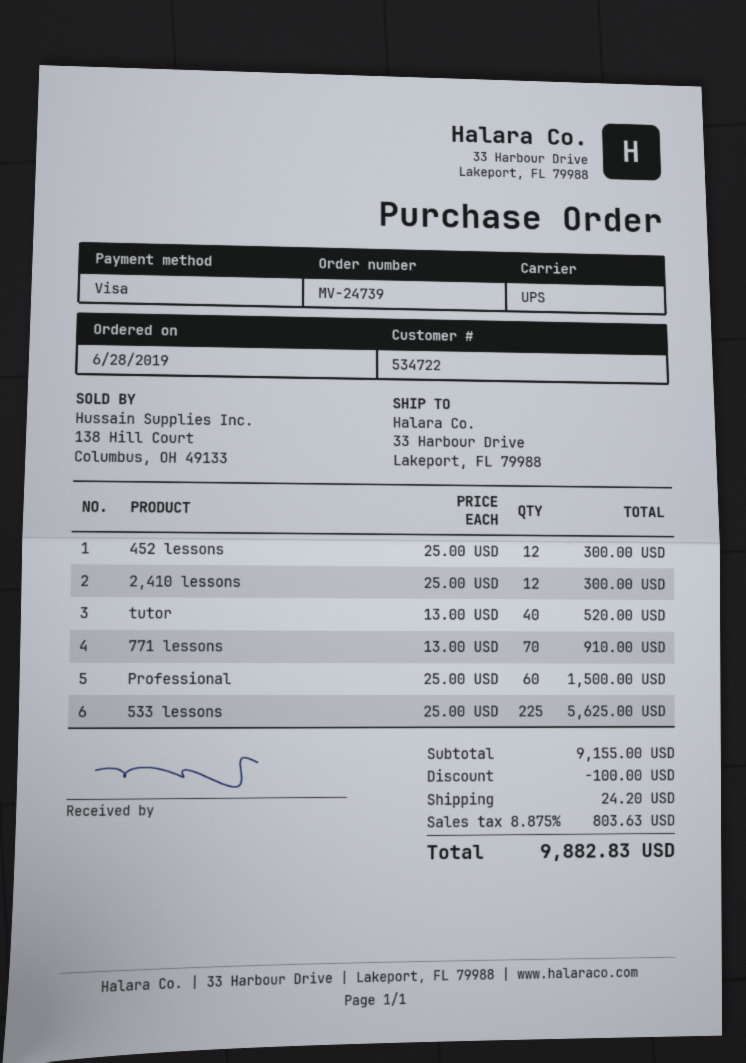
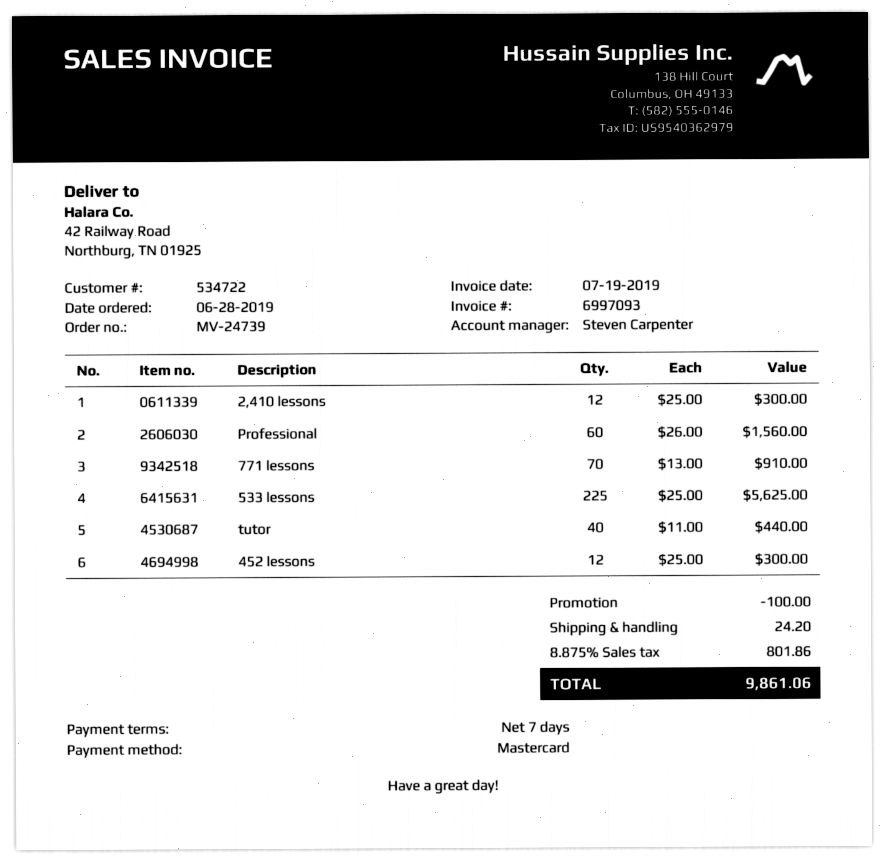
payment method: Visa -> Mastercard
ship to: 33 Harbour Drive, Lakeport, FL 79988 -> 42 Railway Road, Northburg, TN 01925
tutor: 40 x 13.00 = 520.00 -> 40 x 11.00 = 440.00
Professional: 60 x 25.00 = 1500.00 -> 60 x 26.00 = 1560.00
tax: 8.875% = 803.63 -> 8.875% = 801.86
total: 9882.83 -> 9861.06

